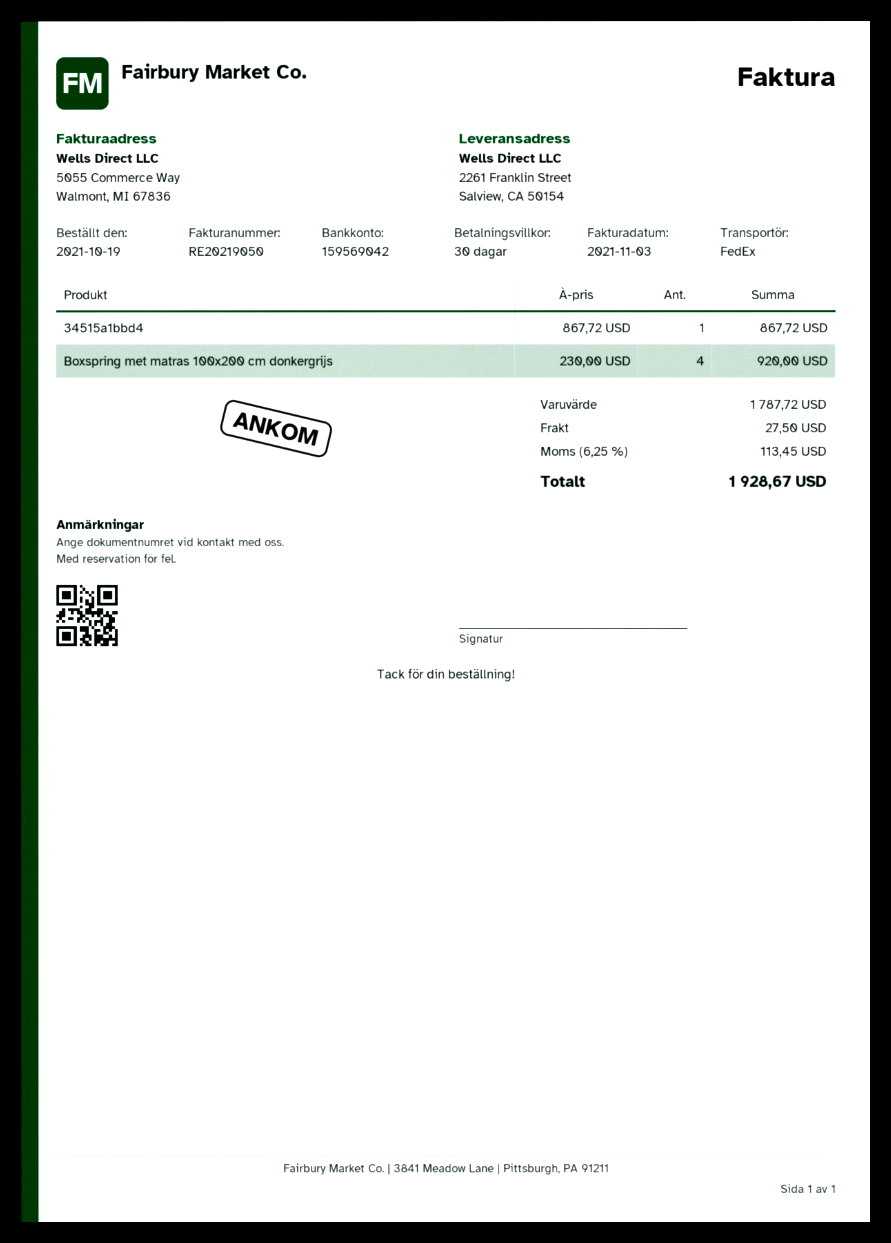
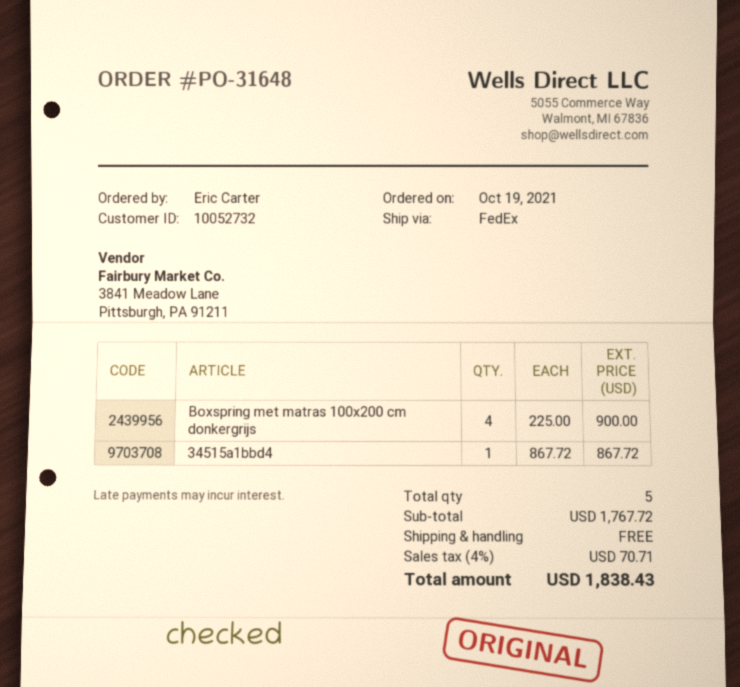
Boxspring met matras 100x200 cm donkergrijs: 4 x 230.00 = 920.00 -> 4 x 225.00 = 900.00
subtotal: 1787.72 -> 1767.72
shipping: 27.50 -> 0.00
tax: 6.25% = 113.45 -> 4% = 70.71
total: 1928.67 -> 1838.43

